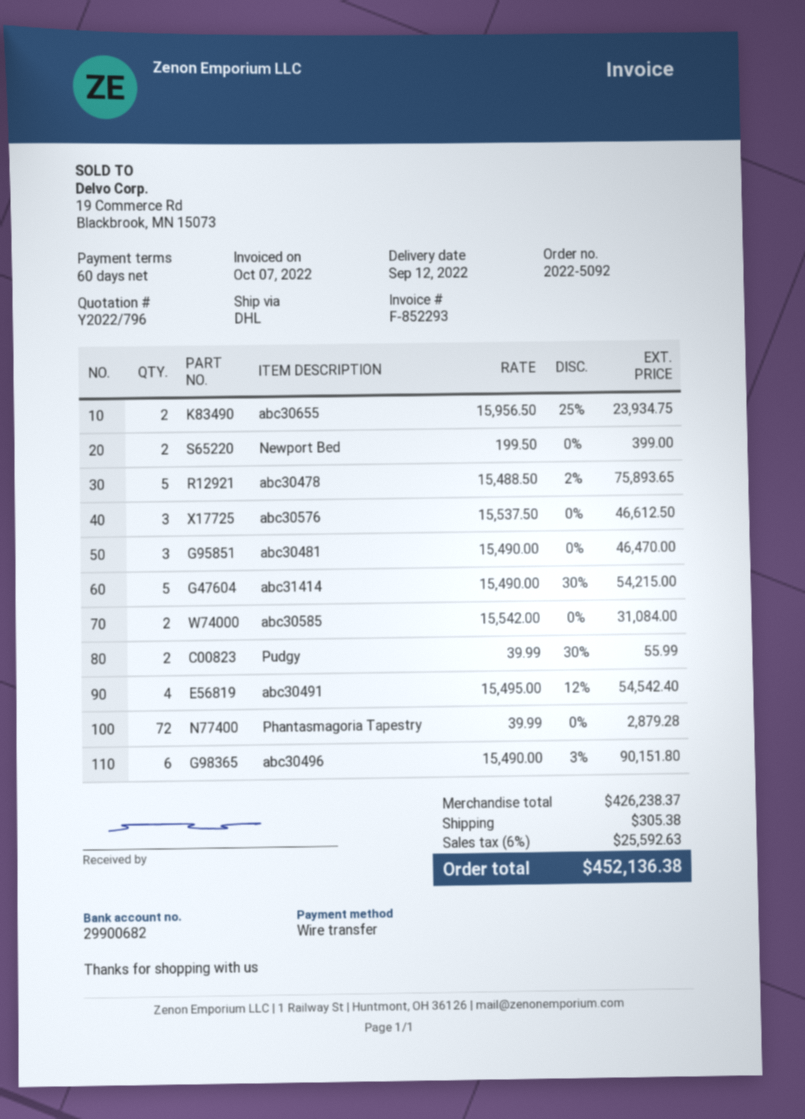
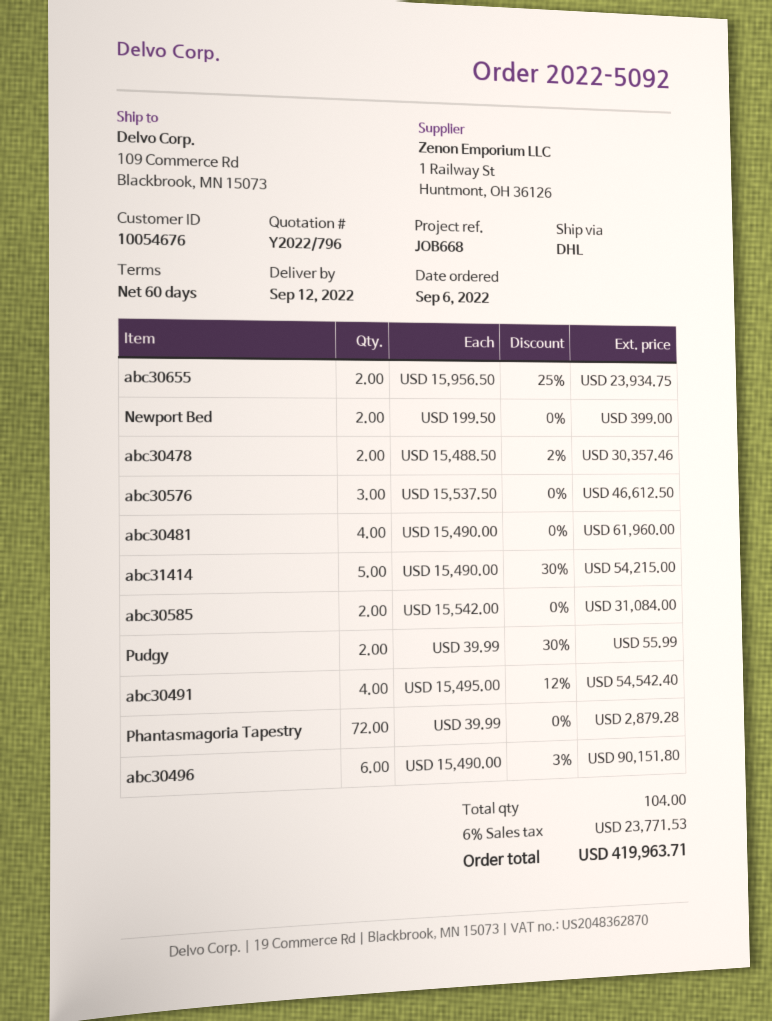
abc30478: 5 x 15488.50 - 2% = 75893.65 -> 2 x 15488.50 - 2% = 30357.46
abc30481: 3 x 15490.00 = 46470.00 -> 4 x 15490.00 = 61960.00
shipping: 305.38 -> none
tax: 6% = 25592.63 -> 6% = 23771.53
total: 452136.38 -> 419963.71

